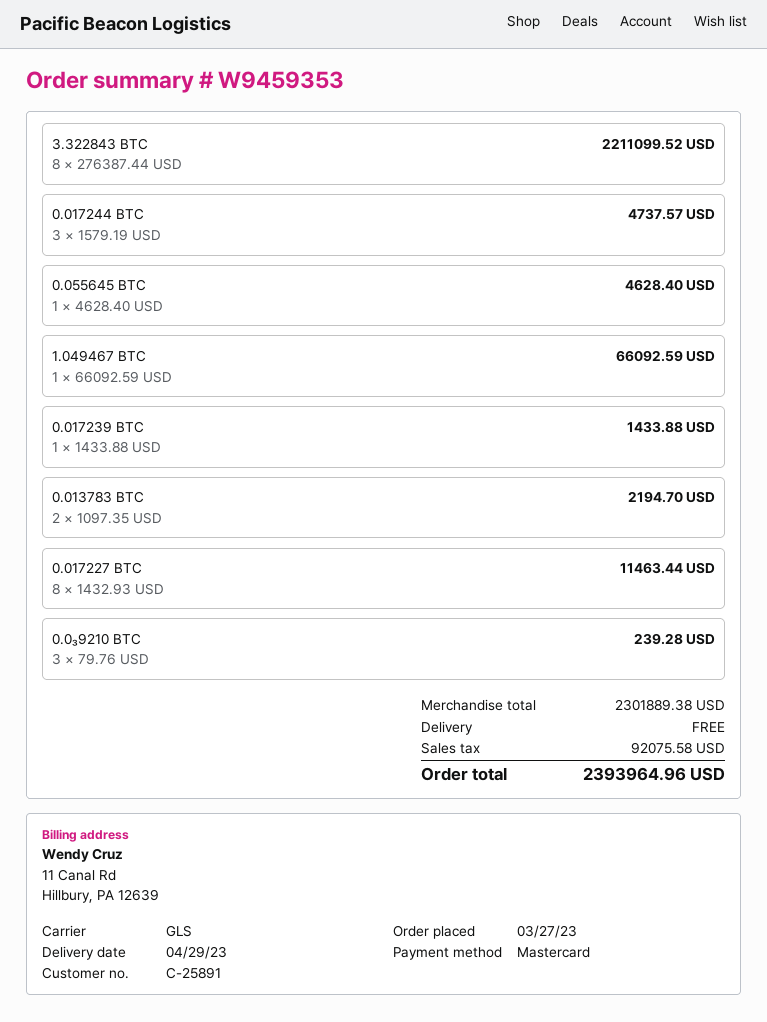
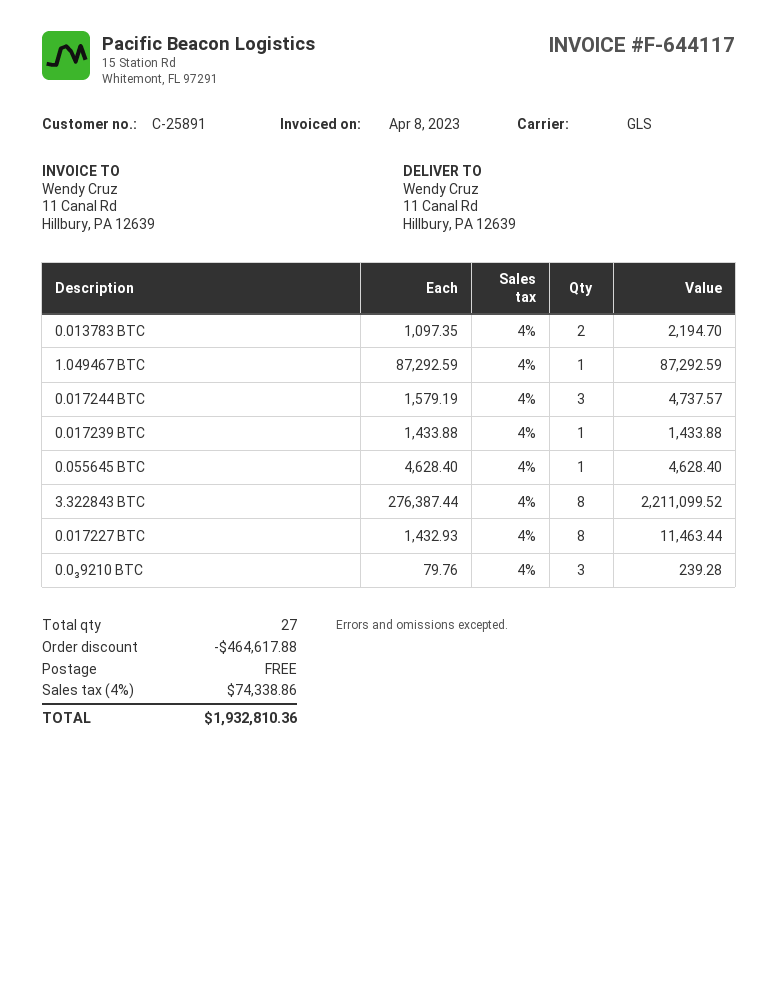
1.049467 BTC: 1 x 66092.59 = 66092.59 -> 1 x 87292.59 = 87292.59
discount: none -> 464617.88
tax: 92075.58 -> 74338.86
total: 2393964.96 -> 1932810.36

